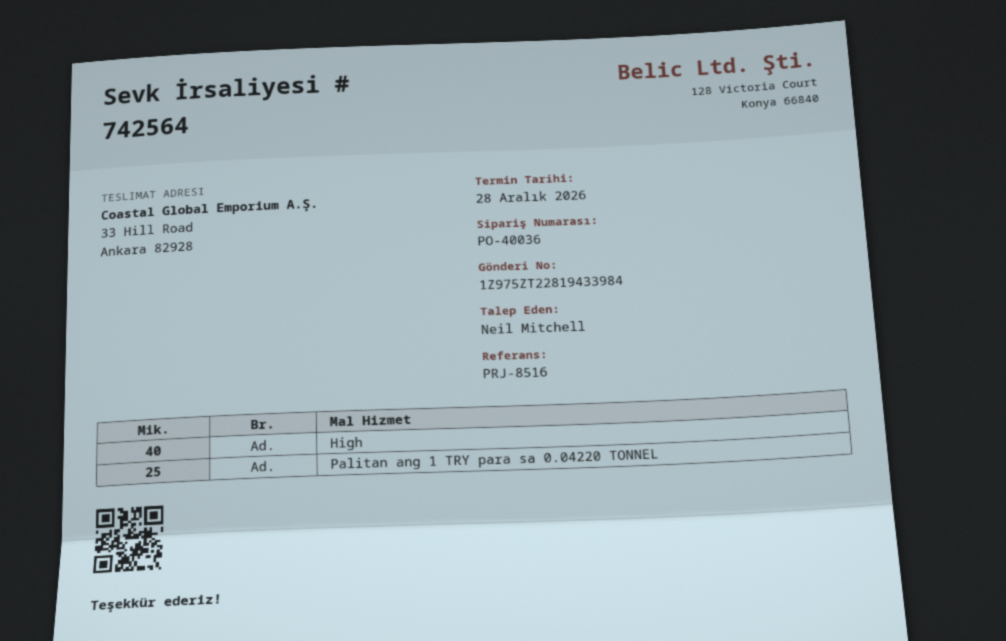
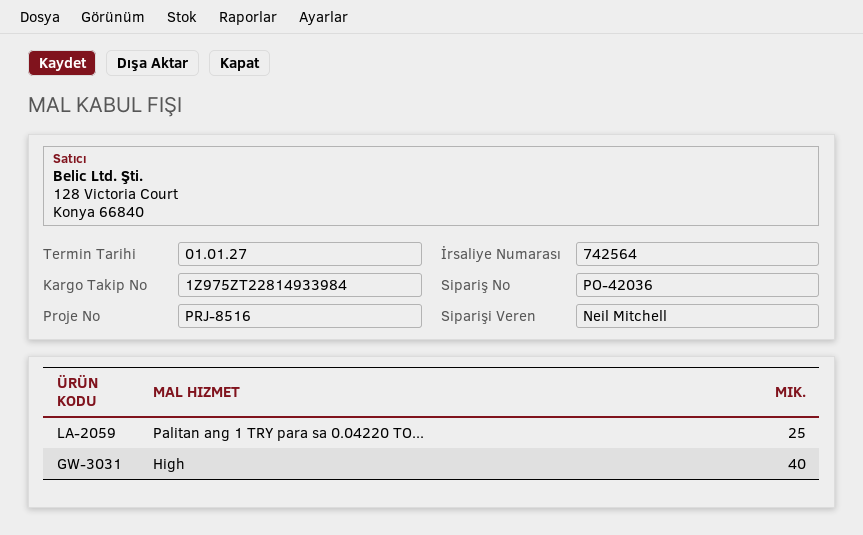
order number: PO-40036 -> PO-42036
delivery date: 2026-12-28 -> 2027-01-01
tracking number: 1Z975ZT22819433984 -> 1Z975ZT22814933984

